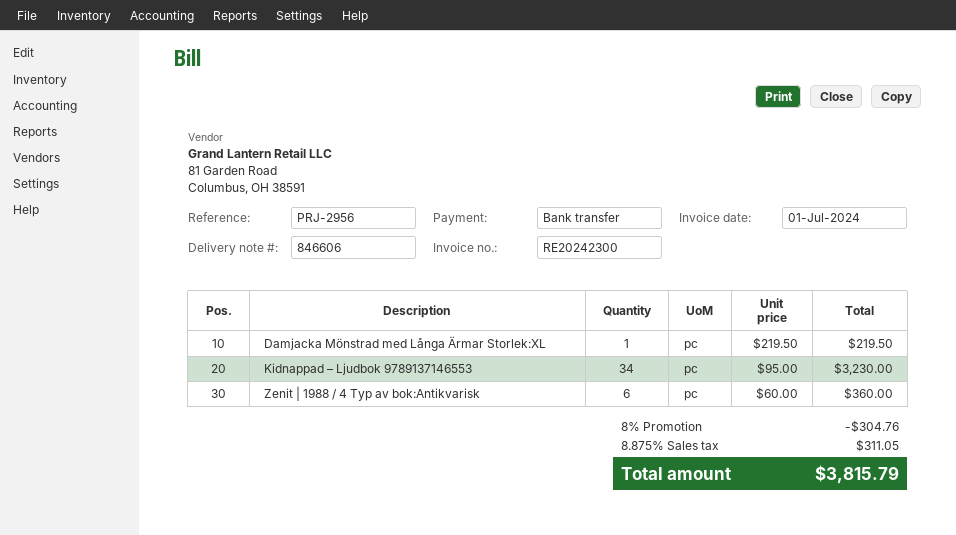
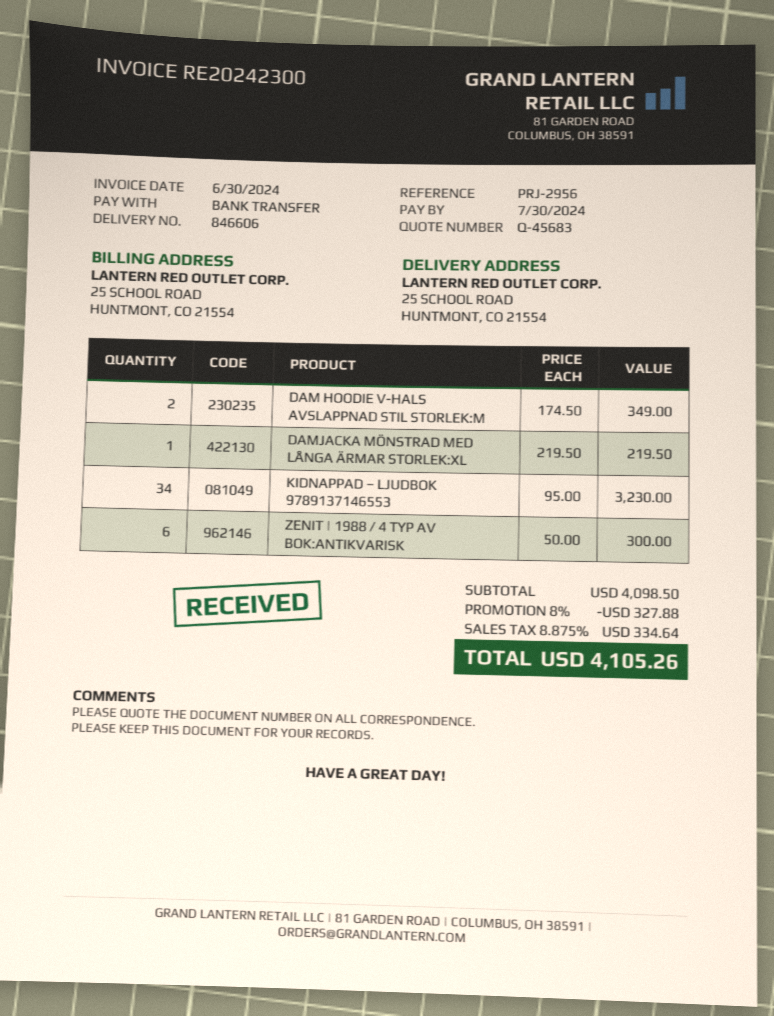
invoice date: 2024-07-01 -> 2024-06-30
Zenit | 1988 / 4 Typ av bok:Antikvarisk: 6 x 60.00 = 360.00 -> 6 x 50.00 = 300.00
DAM HOODIE V-HALS AVSLAPPNAD STIL STORLEK:M: none -> 2 x 174.50 = 349.00
discount: 8% = 304.76 -> 8% = 327.88
tax: 8.875% = 311.05 -> 8.875% = 334.64
total: 3815.79 -> 4105.26

